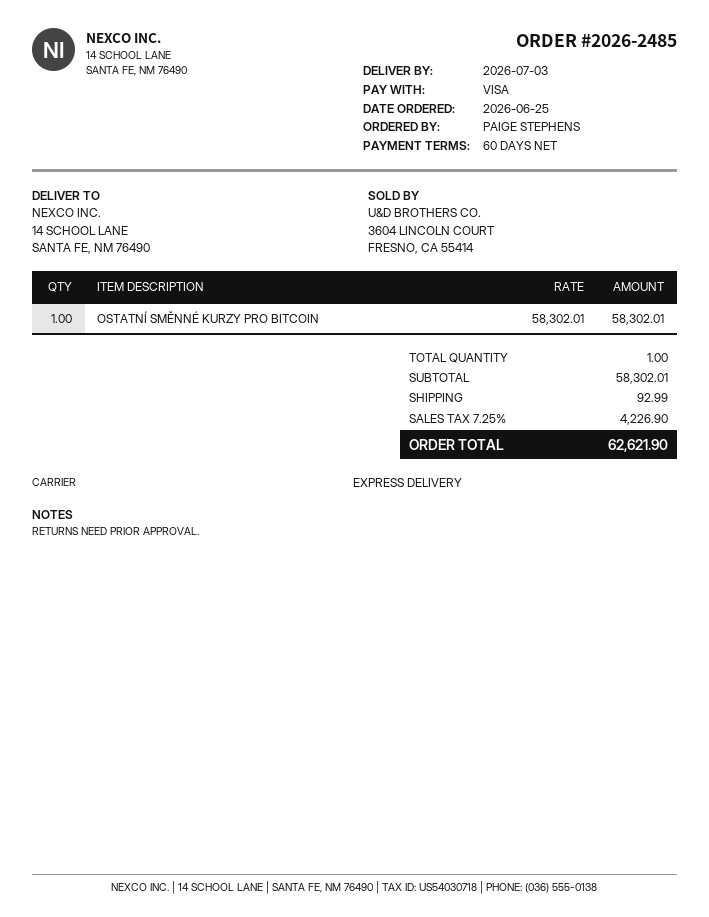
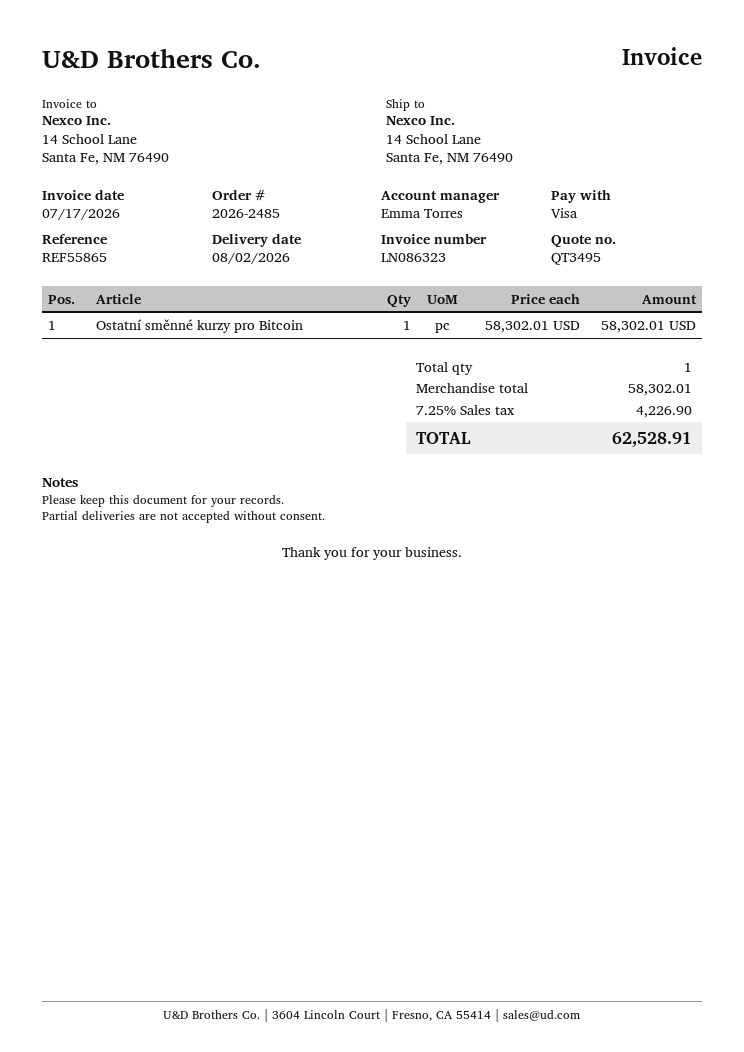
delivery date: 2026-07-03 -> 2026-08-02
shipping: 92.99 -> none
total: 62621.90 -> 62528.91

